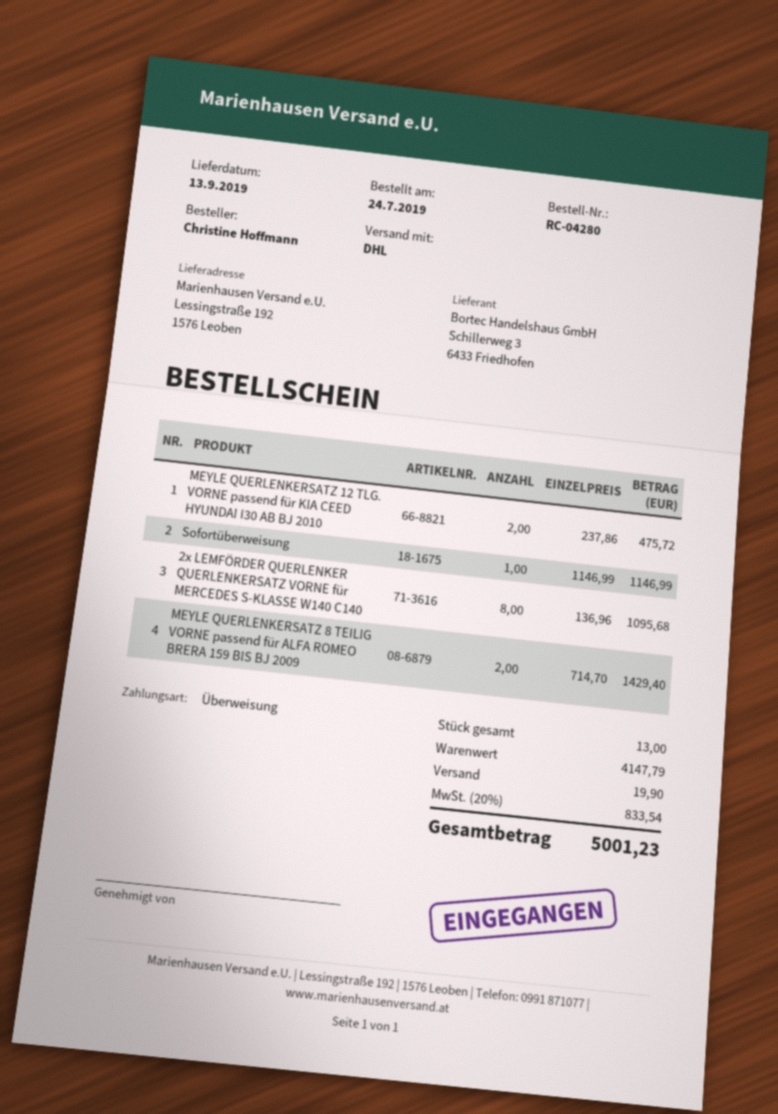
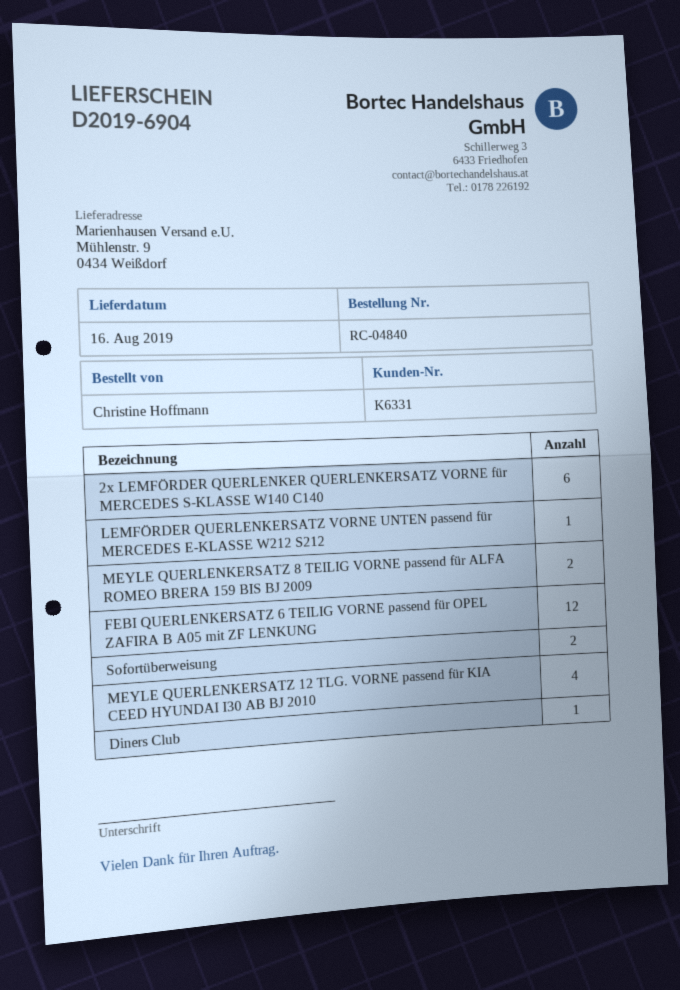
order number: RC-04280 -> RC-04840
delivery date: 2019-09-13 -> 2019-08-16
ship to: Lessingstraße 192, 1576 Leoben -> Mühlenstr. 9, 0434 Weißdorf
MEYLE QUERLENKERSATZ 12 TLG. VORNE passend für KIA CEED HYUNDAI I30 AB BJ 2010: 2 -> 4
Sofortüberweisung: 1 -> 2
2x LEMFÖRDER QUERLENKER QUERLENKERSATZ VORNE für MERCEDES S-KLASSE W140 C140: 8 -> 6
LEMFÖRDER QUERLENKERSATZ VORNE UNTEN passend für MERCEDES E-KLASSE W212 S212: none -> 1
FEBI QUERLENKERSATZ 6 TEILIG VORNE passend für OPEL ZAFIRA B A05 mit ZF LENKUNG: none -> 12
Diners Club: none -> 1

